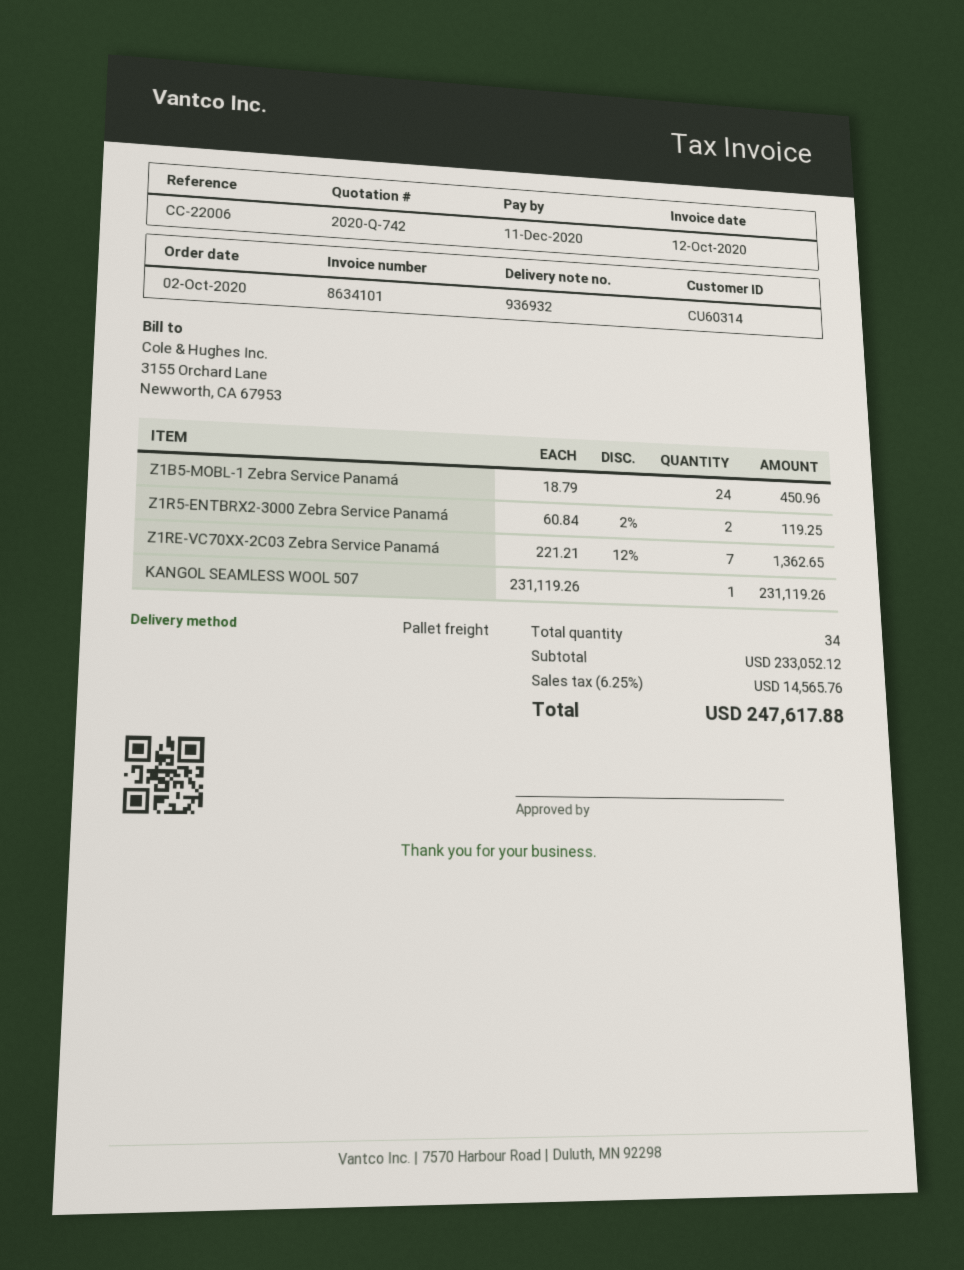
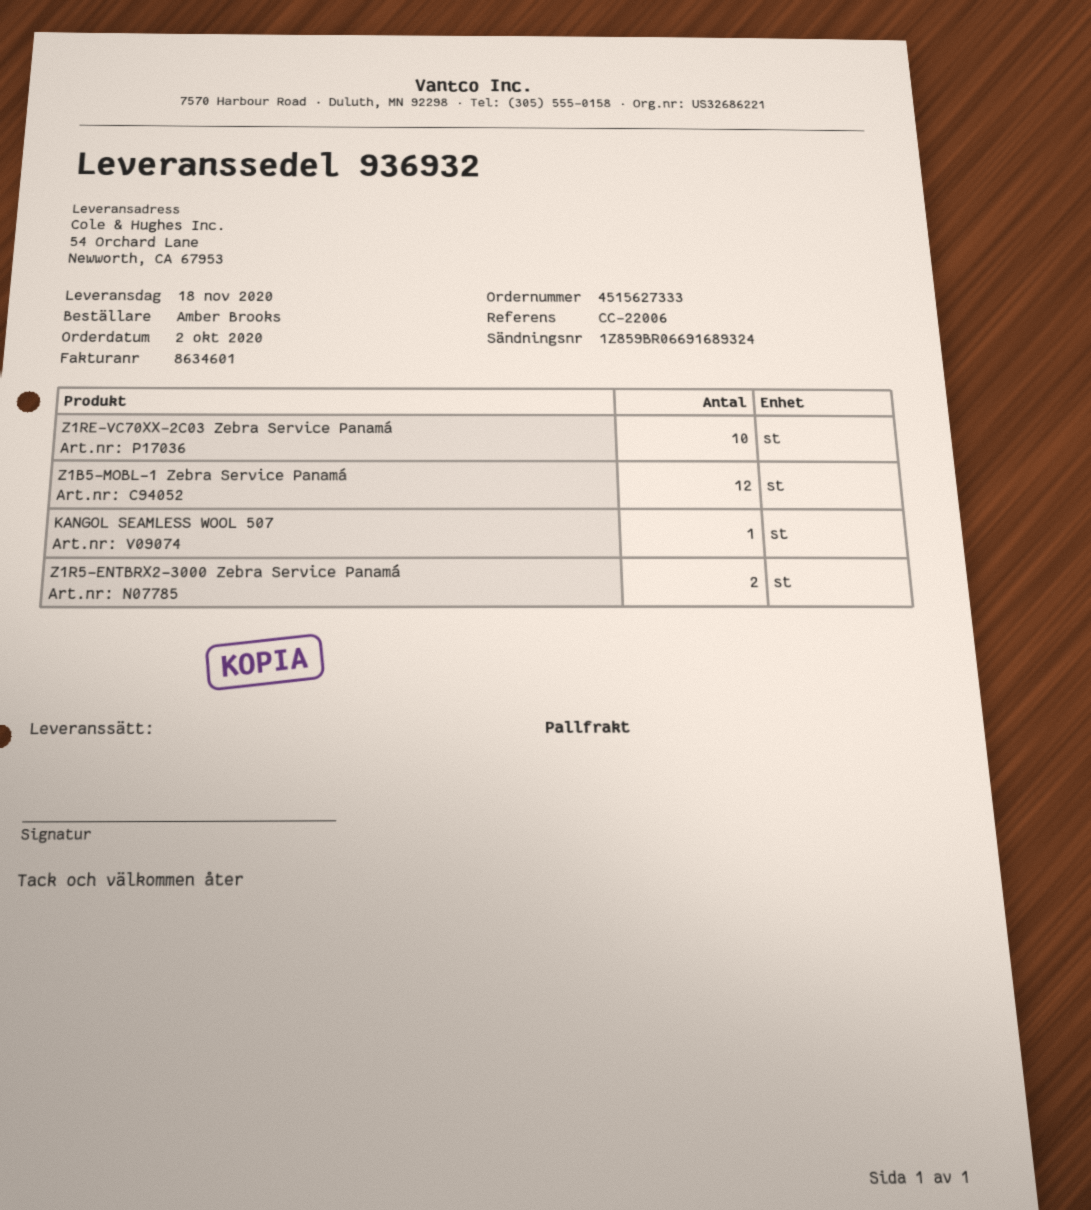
invoice number: 8634101 -> 8634601
Z1B5-MOBL-1 Zebra Service Panamá: 24 -> 12
Z1RE-VC70XX-2C03 Zebra Service Panamá: 7 -> 10

